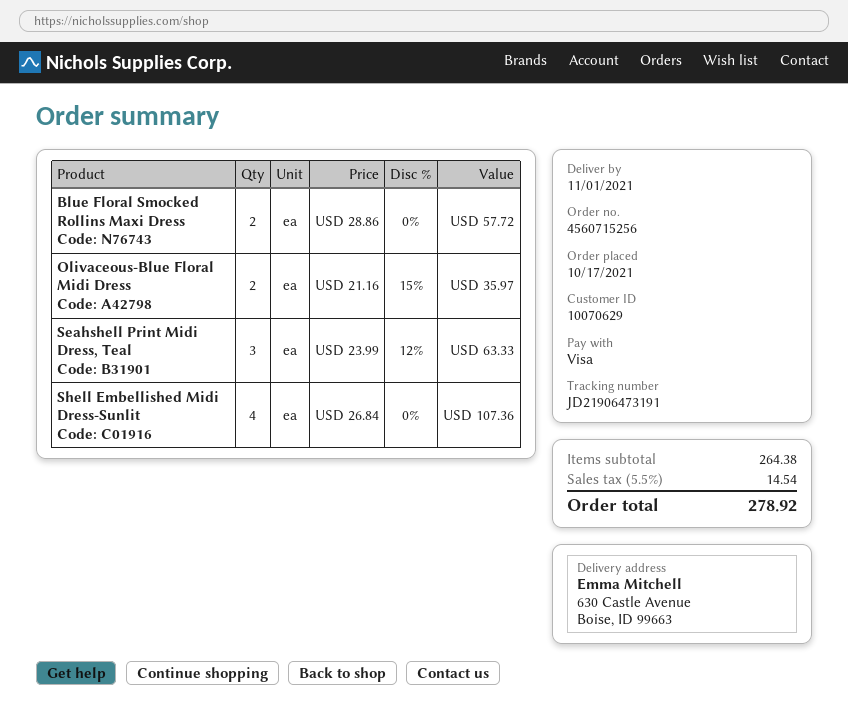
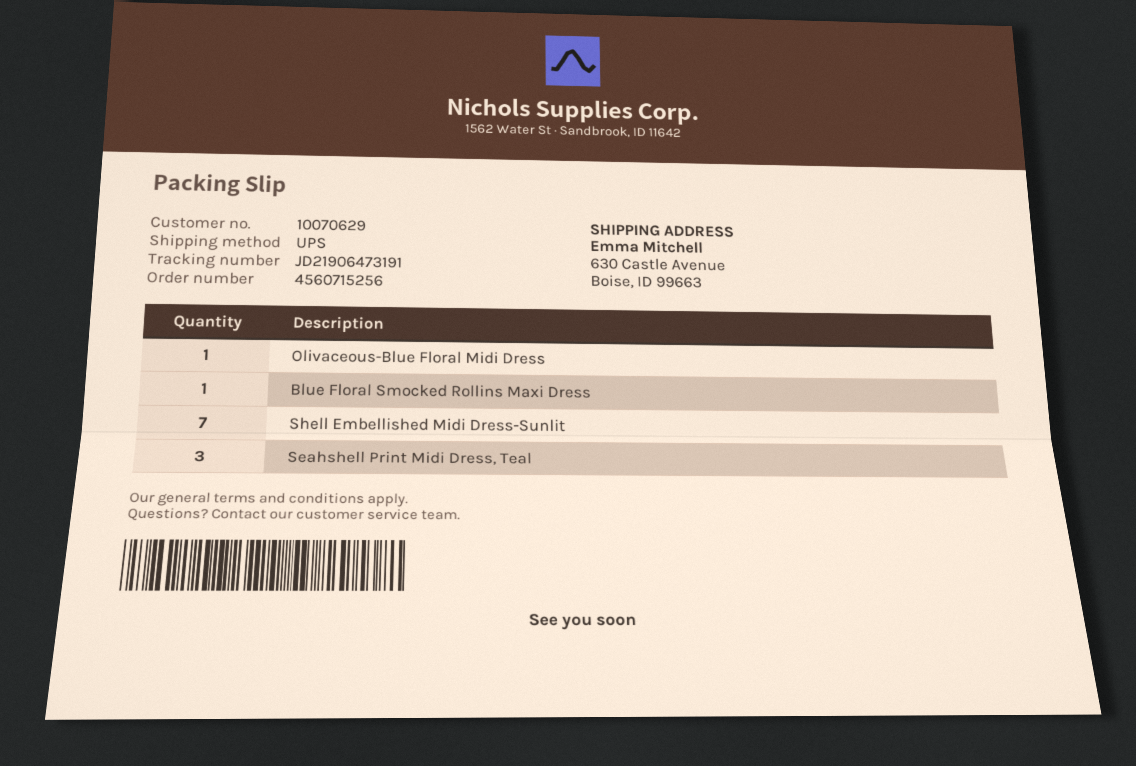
Blue Floral Smocked Rollins Maxi Dress: 2 -> 1
Olivaceous-Blue Floral Midi Dress: 2 -> 1
Shell Embellished Midi Dress-Sunlit: 4 -> 7

